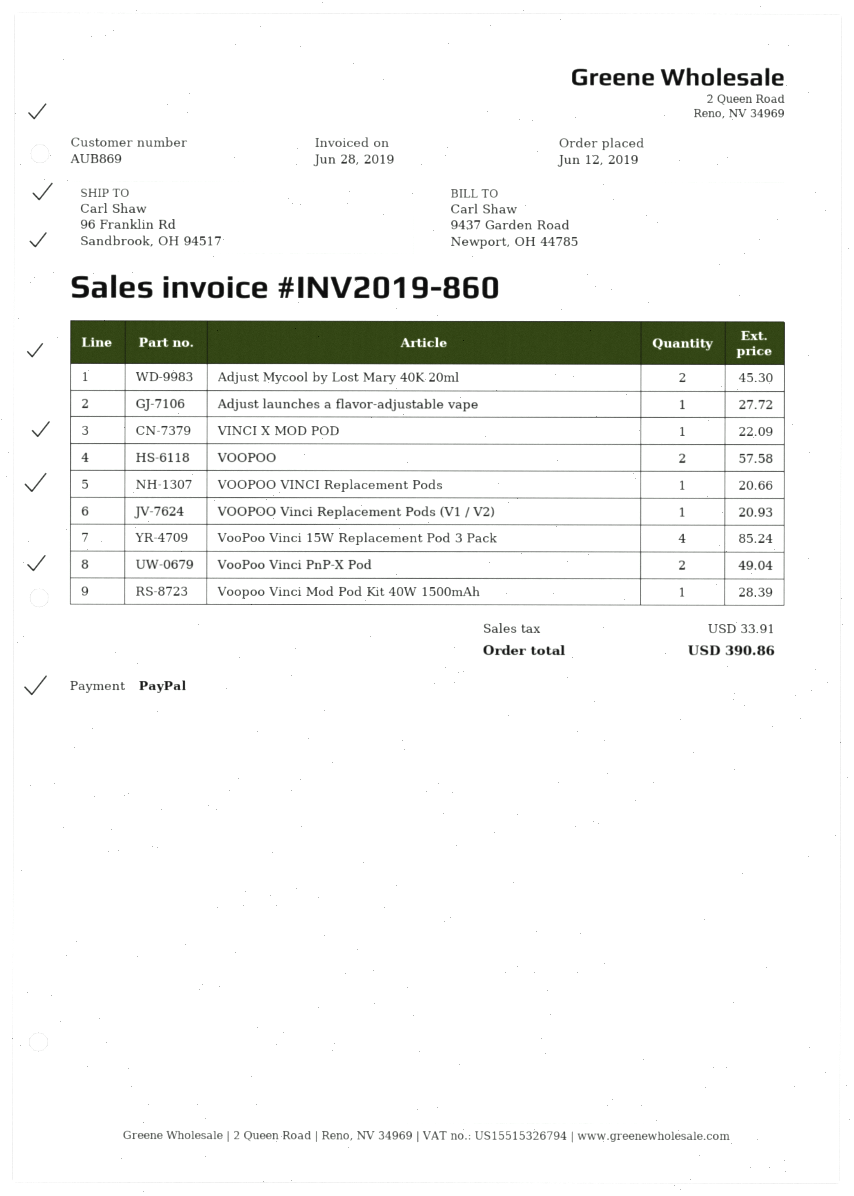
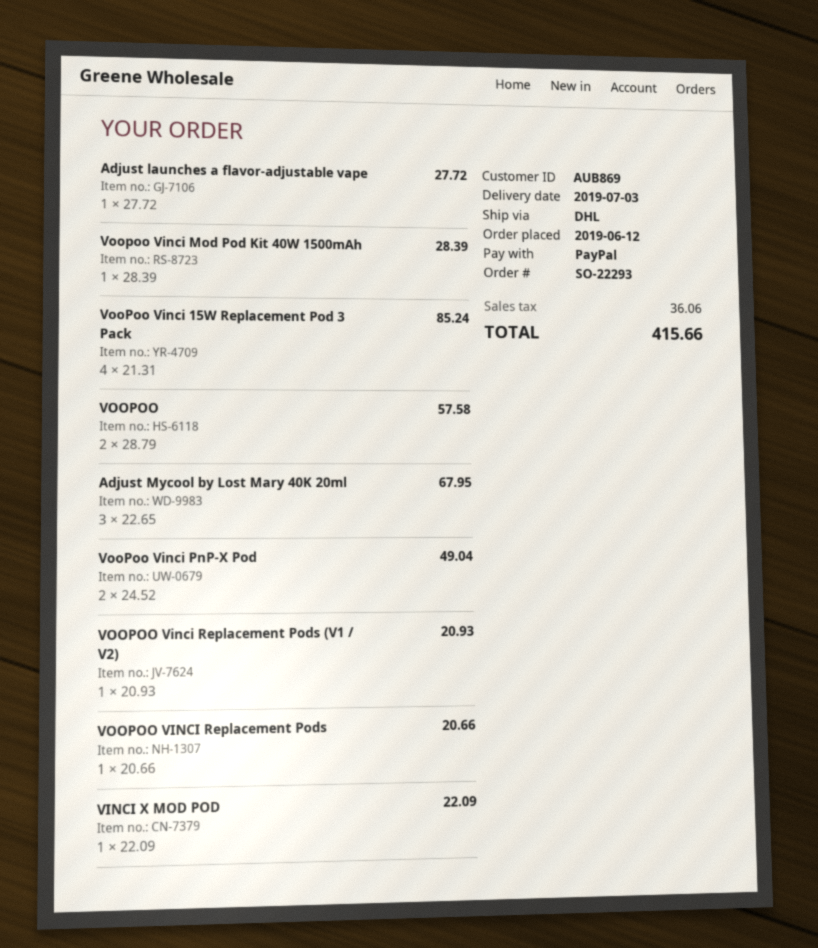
Adjust Mycool by Lost Mary 40K 20ml: 2 for 45.30 -> 3 for 67.95
tax: 33.91 -> 36.06
total: 390.86 -> 415.66

